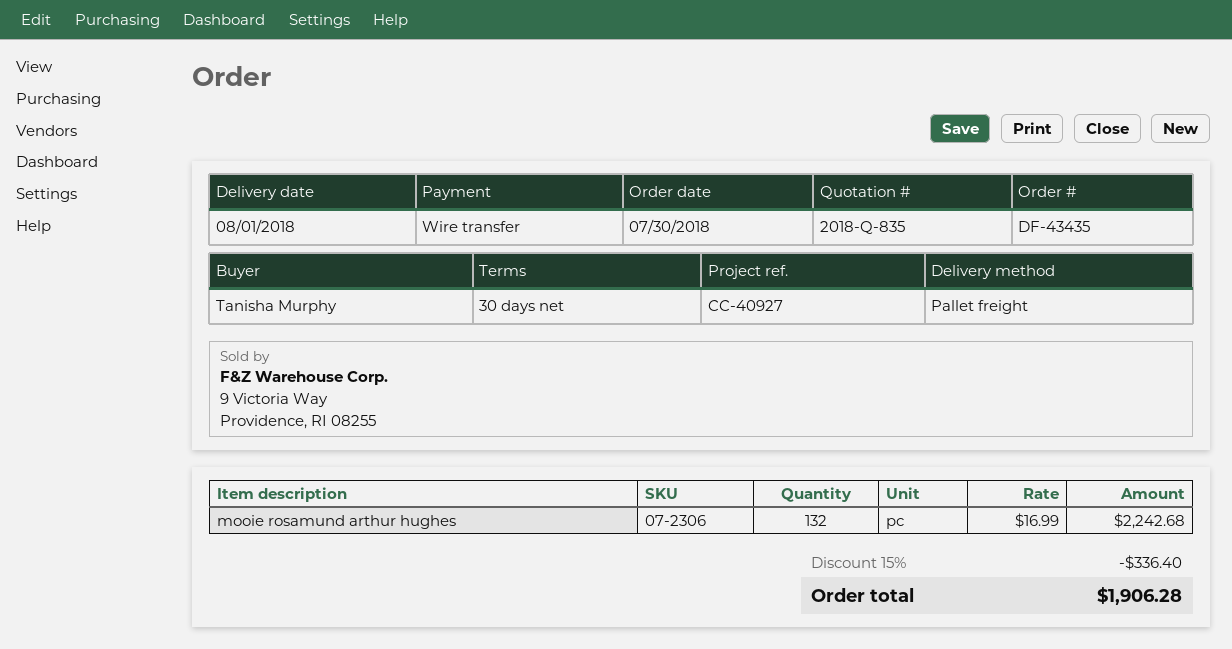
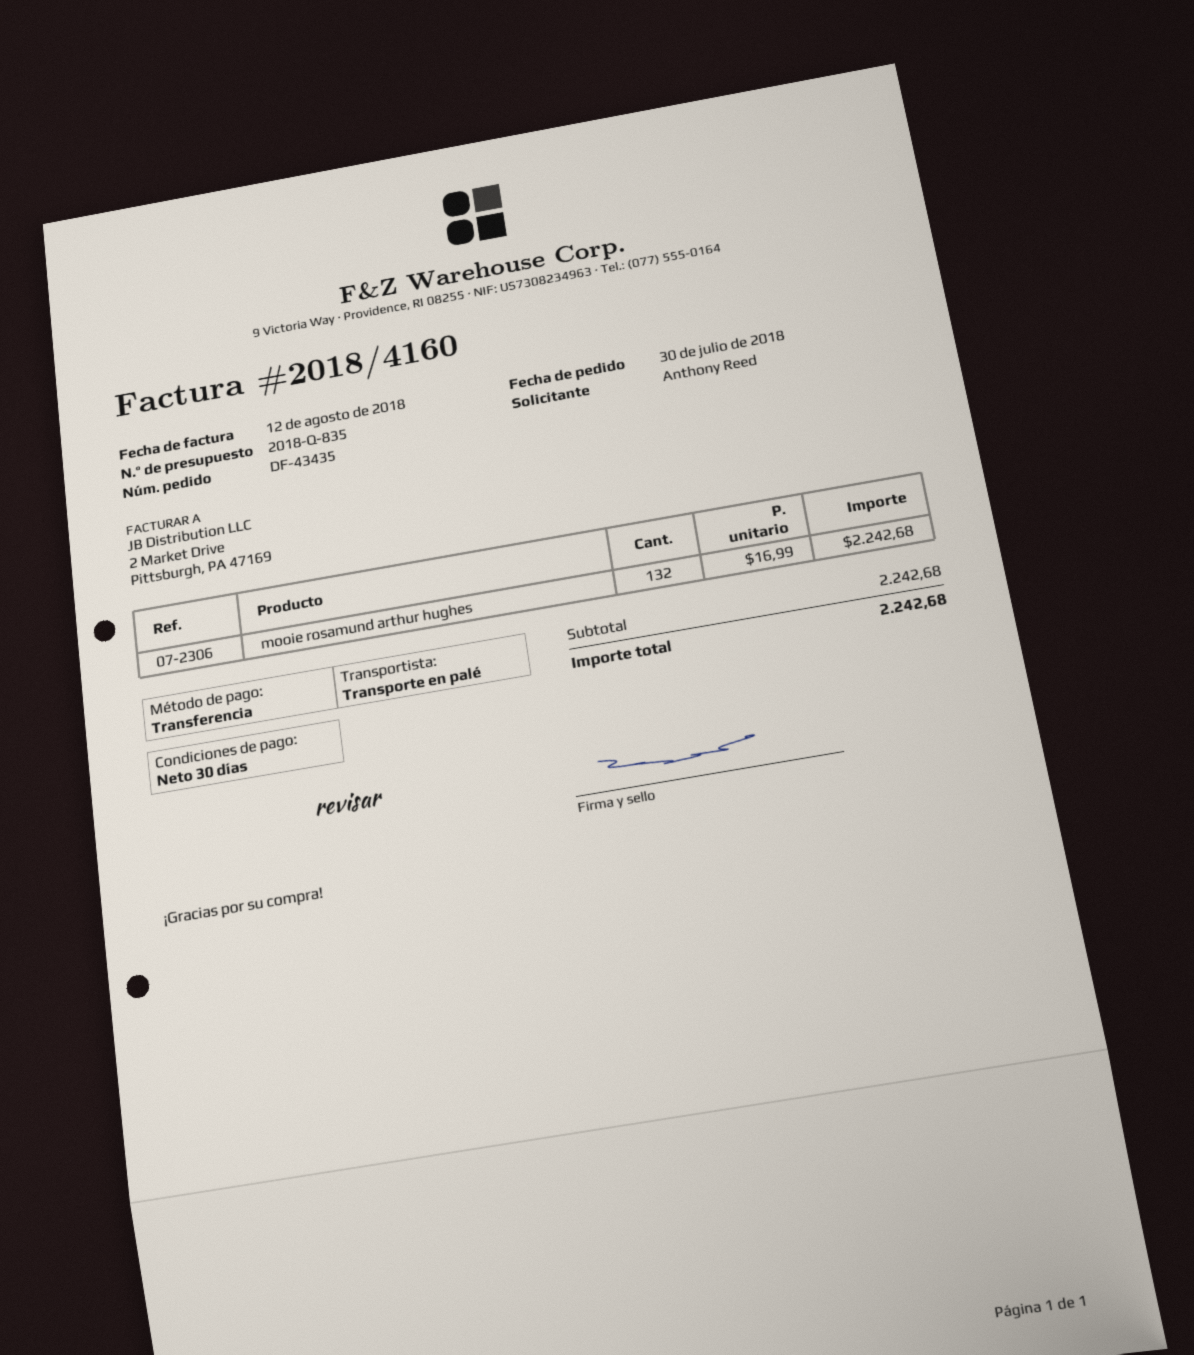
ordered by: Tanisha Murphy -> Anthony Reed
discount: 15% = 336.40 -> none
total: 1906.28 -> 2242.68

